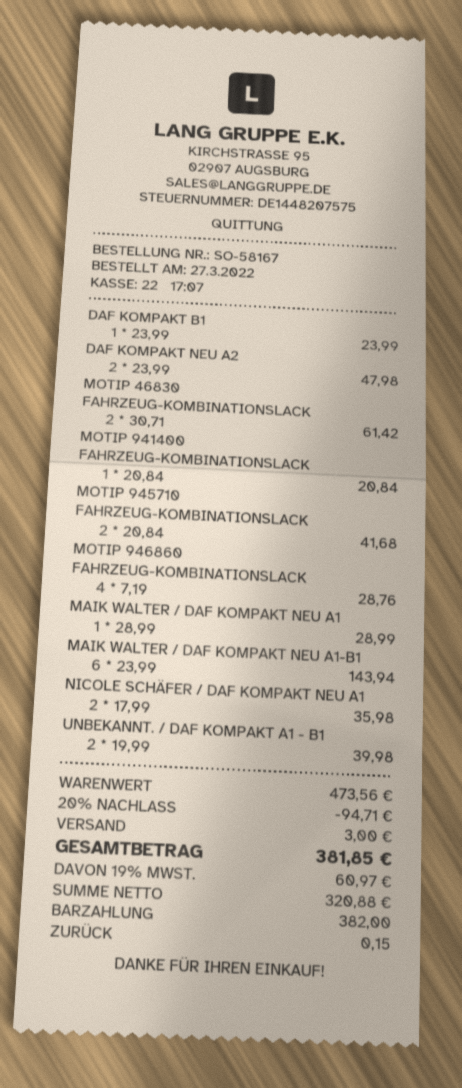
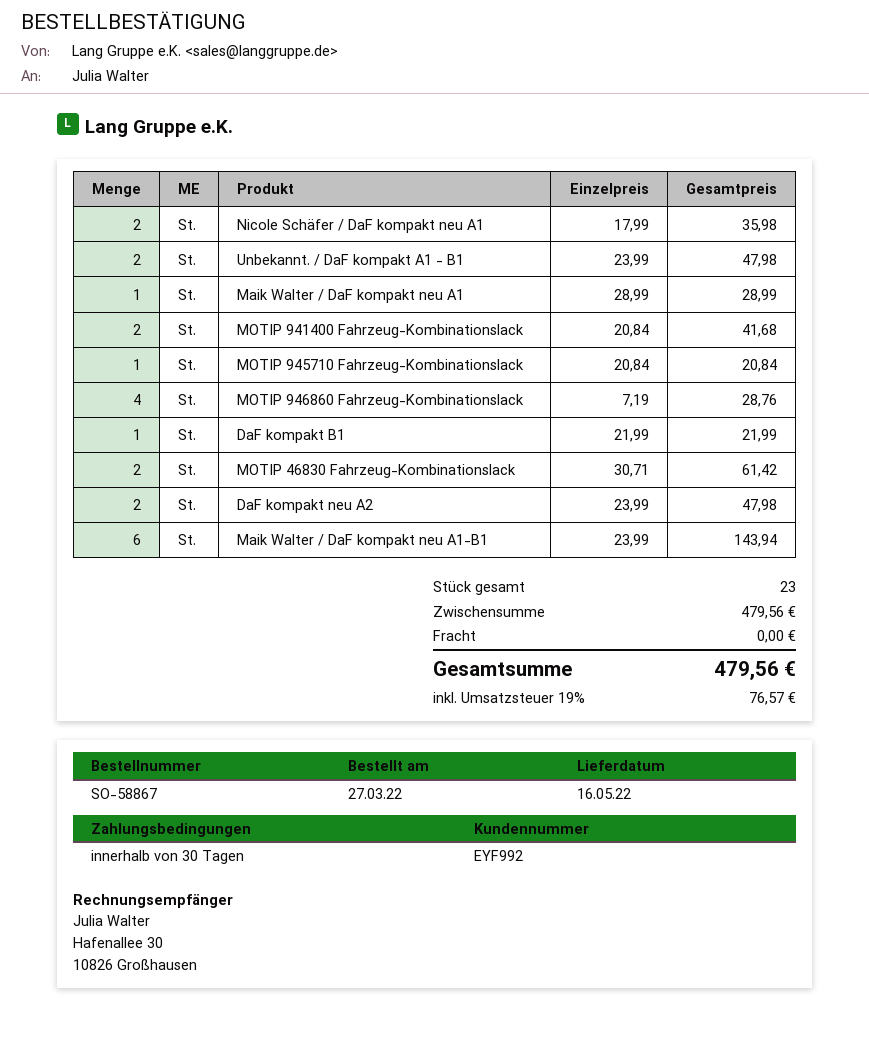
order number: SO-58167 -> SO-58867
DAF KOMPAKT B1: 1 x 23.99 = 23.99 -> 1 x 21.99 = 21.99
MOTIP 941400 FAHRZEUG-KOMBINATIONSLACK: 1 x 20.84 = 20.84 -> 2 x 20.84 = 41.68
MOTIP 945710 FAHRZEUG-KOMBINATIONSLACK: 2 x 20.84 = 41.68 -> 1 x 20.84 = 20.84
UNBEKANNT. / DAF KOMPAKT A1 - B1: 2 x 19.99 = 39.98 -> 2 x 23.99 = 47.98
subtotal: 473.56 -> 479.56
discount: 20% = 94.71 -> none
shipping: 3.00 -> 0.00
tax: 19% = 60.97 -> 19% = 76.57
total: 381.85 -> 479.56

